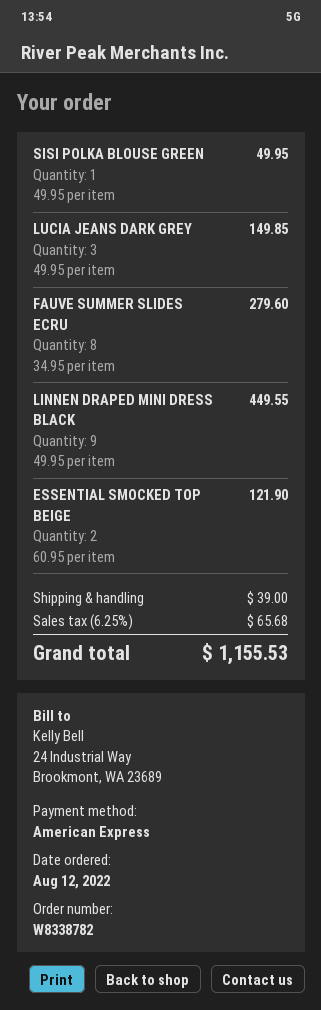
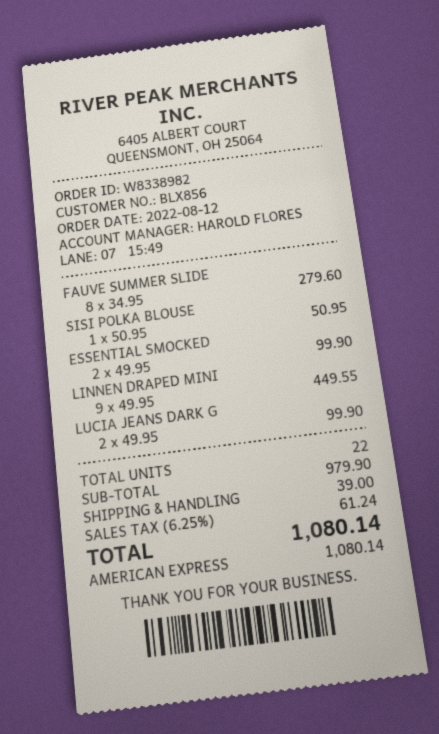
order number: W8338782 -> W8338982
SISI POLKA BLOUSE GREEN: 1 x 49.95 = 49.95 -> 1 x 50.95 = 50.95
LUCIA JEANS DARK GREY: 3 x 49.95 = 149.85 -> 2 x 49.95 = 99.90
ESSENTIAL SMOCKED TOP BEIGE: 2 x 60.95 = 121.90 -> 2 x 49.95 = 99.90
tax: 6.25% = 65.68 -> 6.25% = 61.24
total: 1155.53 -> 1080.14

